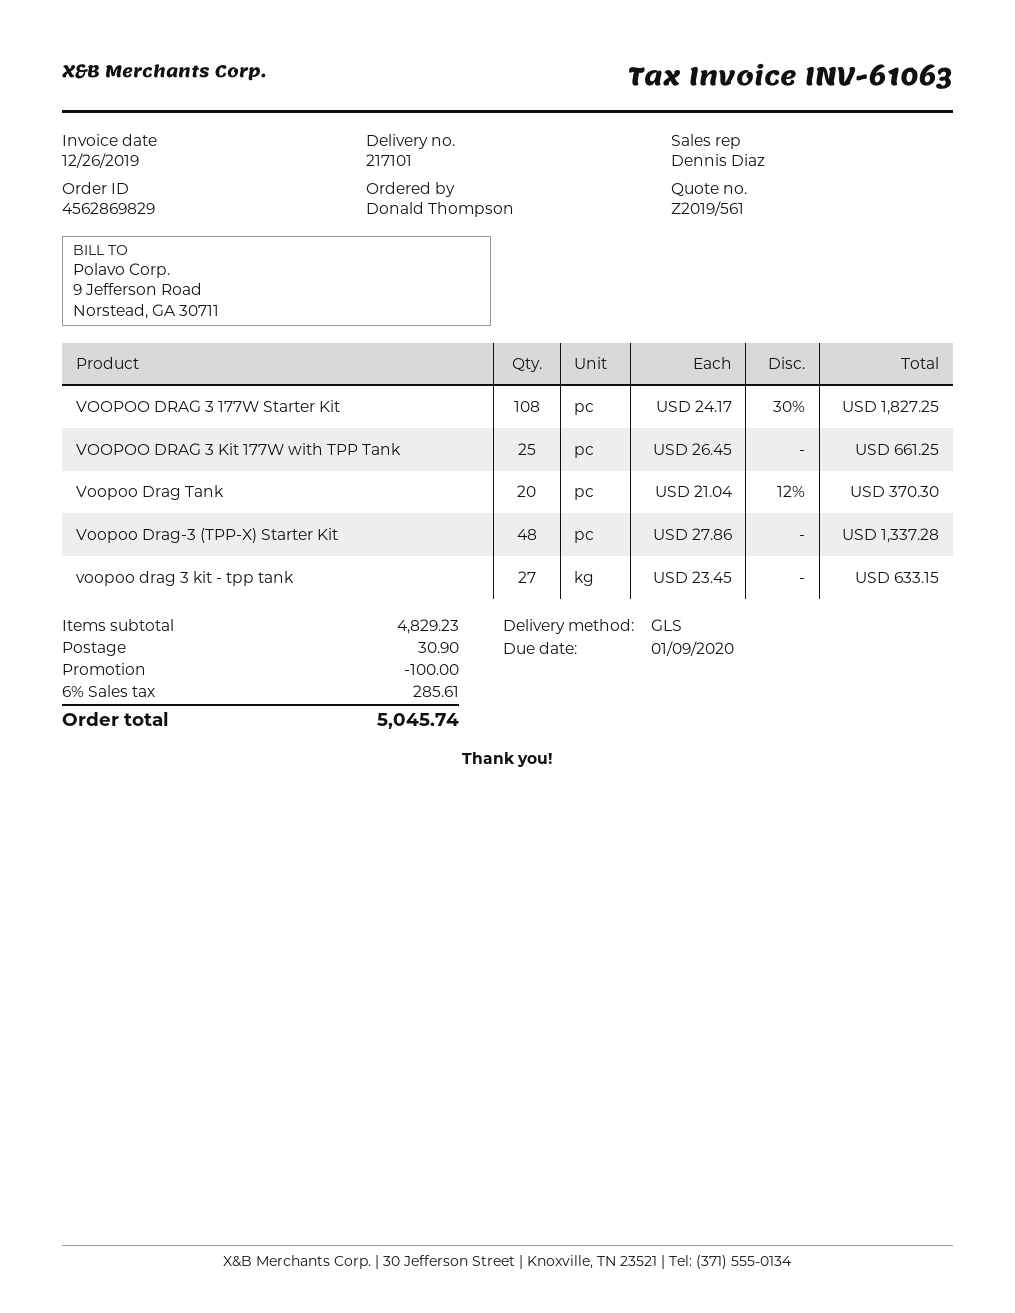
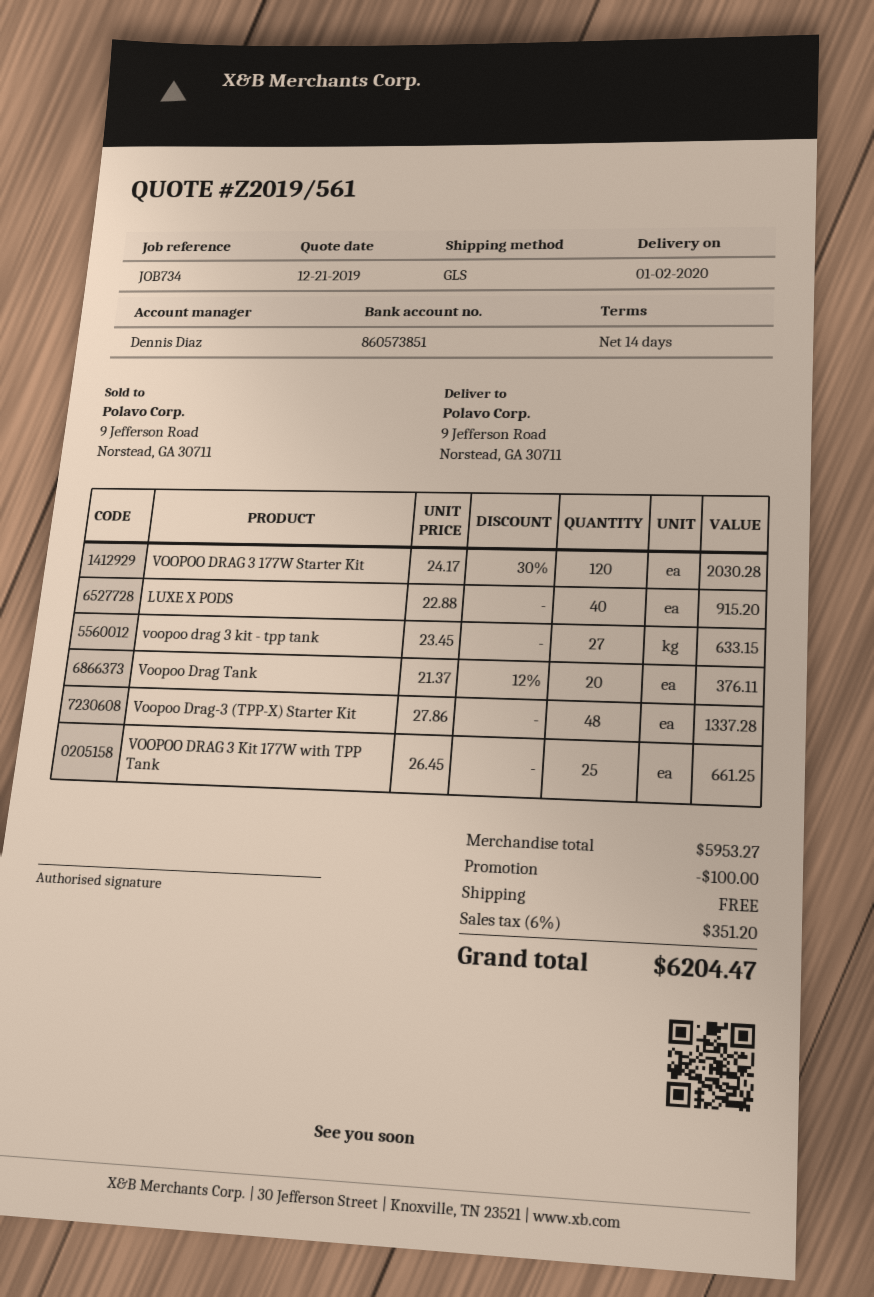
VOOPOO DRAG 3 177W Starter Kit: 108 x 24.17 - 30% = 1827.25 -> 120 x 24.17 - 30% = 2030.28
Voopoo Drag Tank: 20 x 21.04 - 12% = 370.30 -> 20 x 21.37 - 12% = 376.11
LUXE X PODS: none -> 40 x 22.88 = 915.20
subtotal: 4829.23 -> 5953.27
shipping: 30.90 -> 0.00
tax: 6% = 285.61 -> 6% = 351.20
total: 5045.74 -> 6204.47

